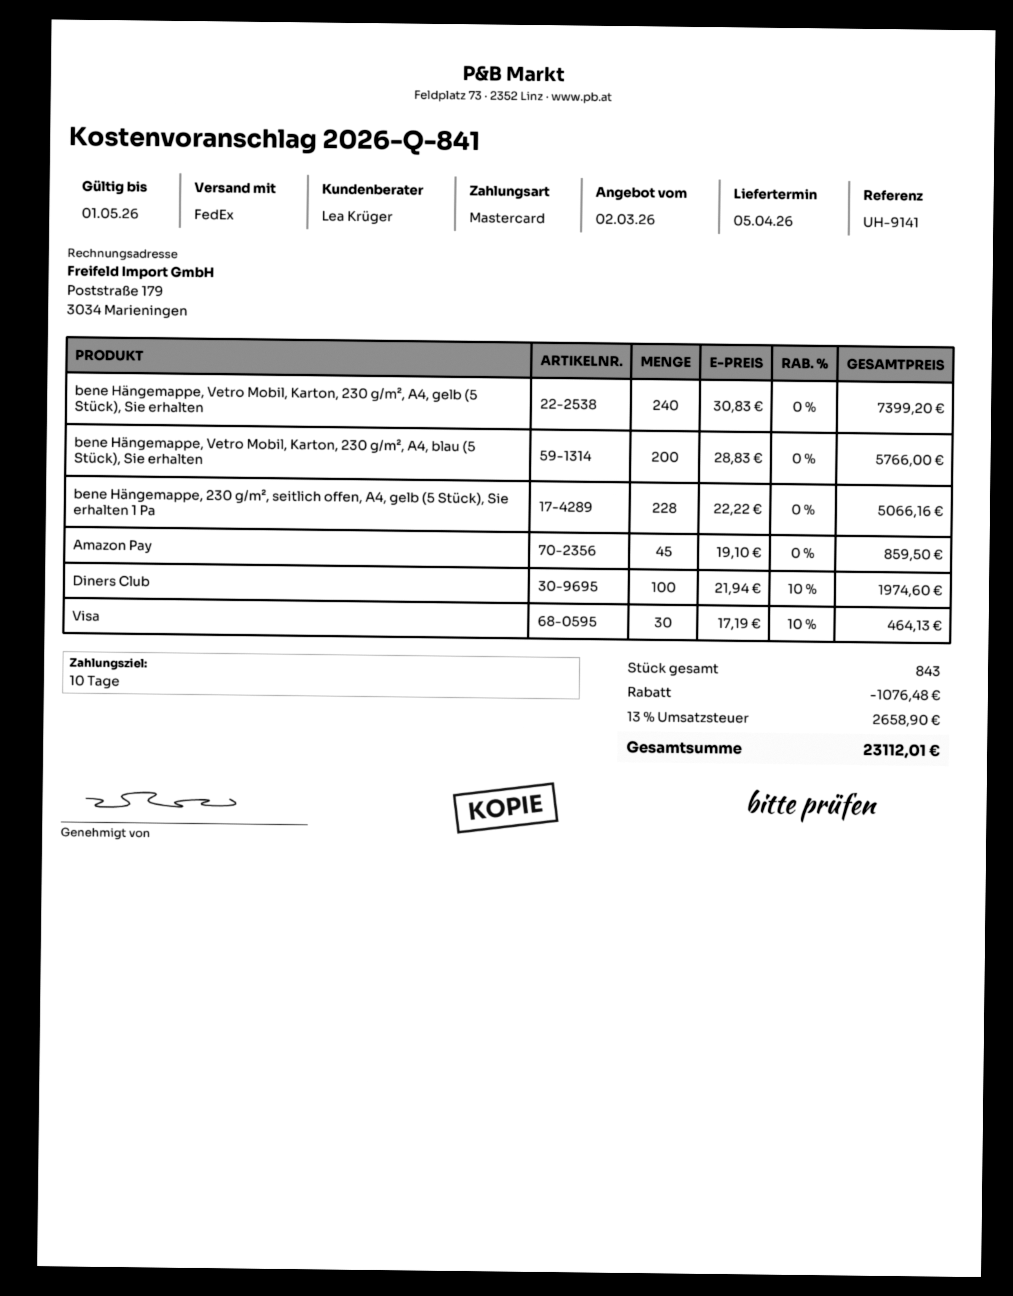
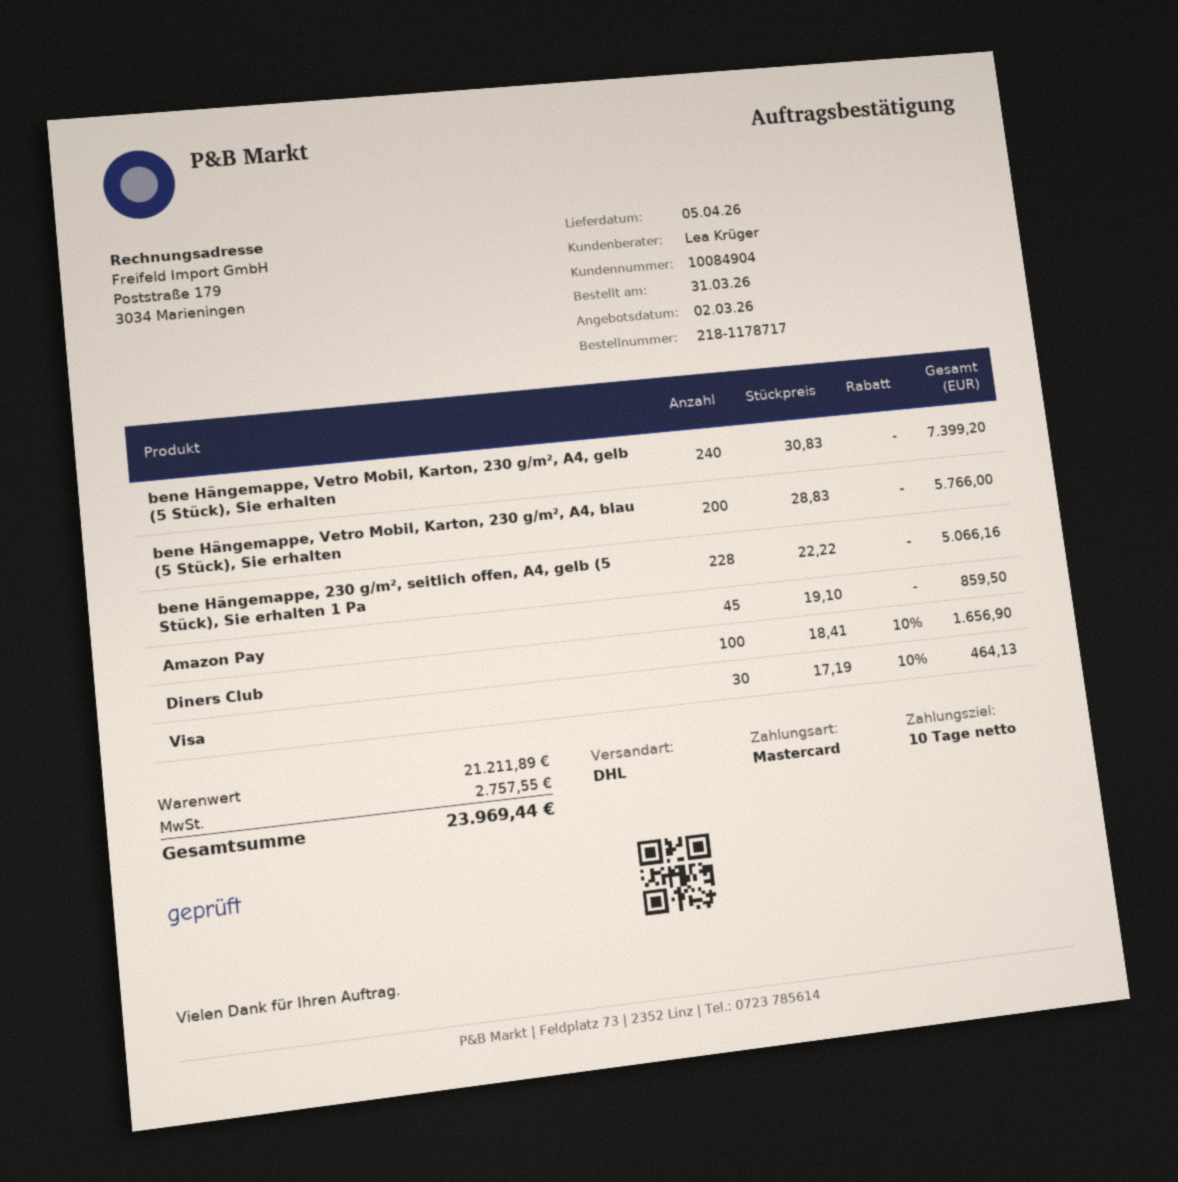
shipping method: FedEx -> DHL
Diners Club: 100 x 21.94 - 10% = 1974.60 -> 100 x 18.41 - 10% = 1656.90
discount: 1076.48 -> none
tax: 2658.90 -> 2757.55
total: 23112.01 -> 23969.44

